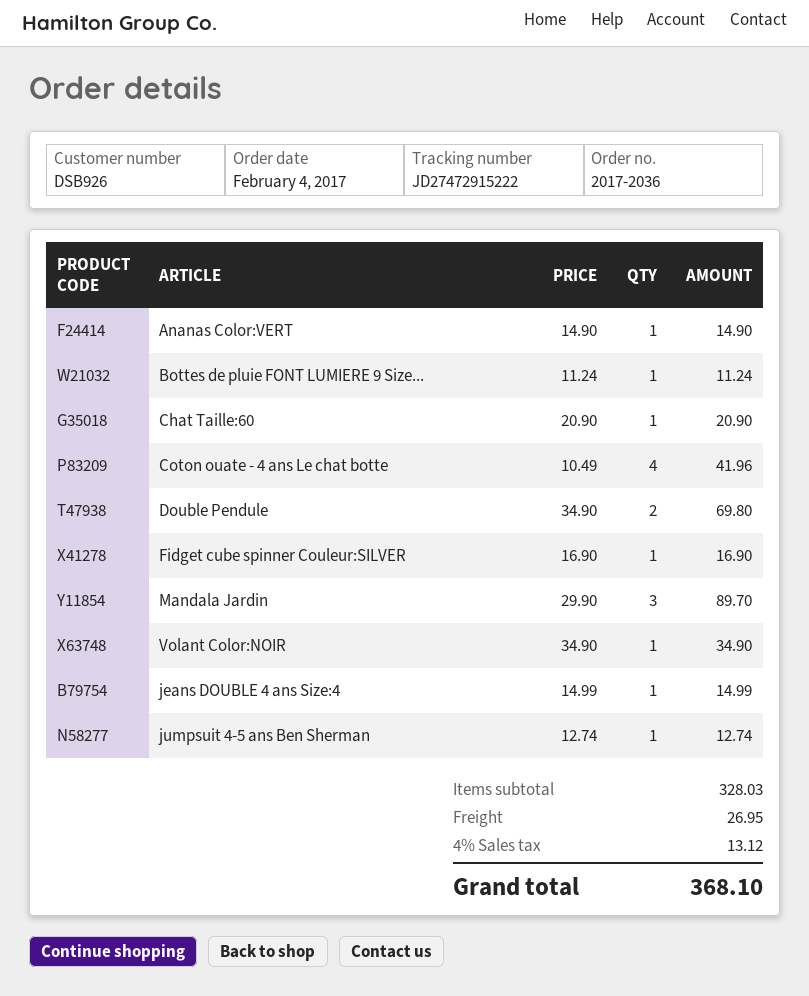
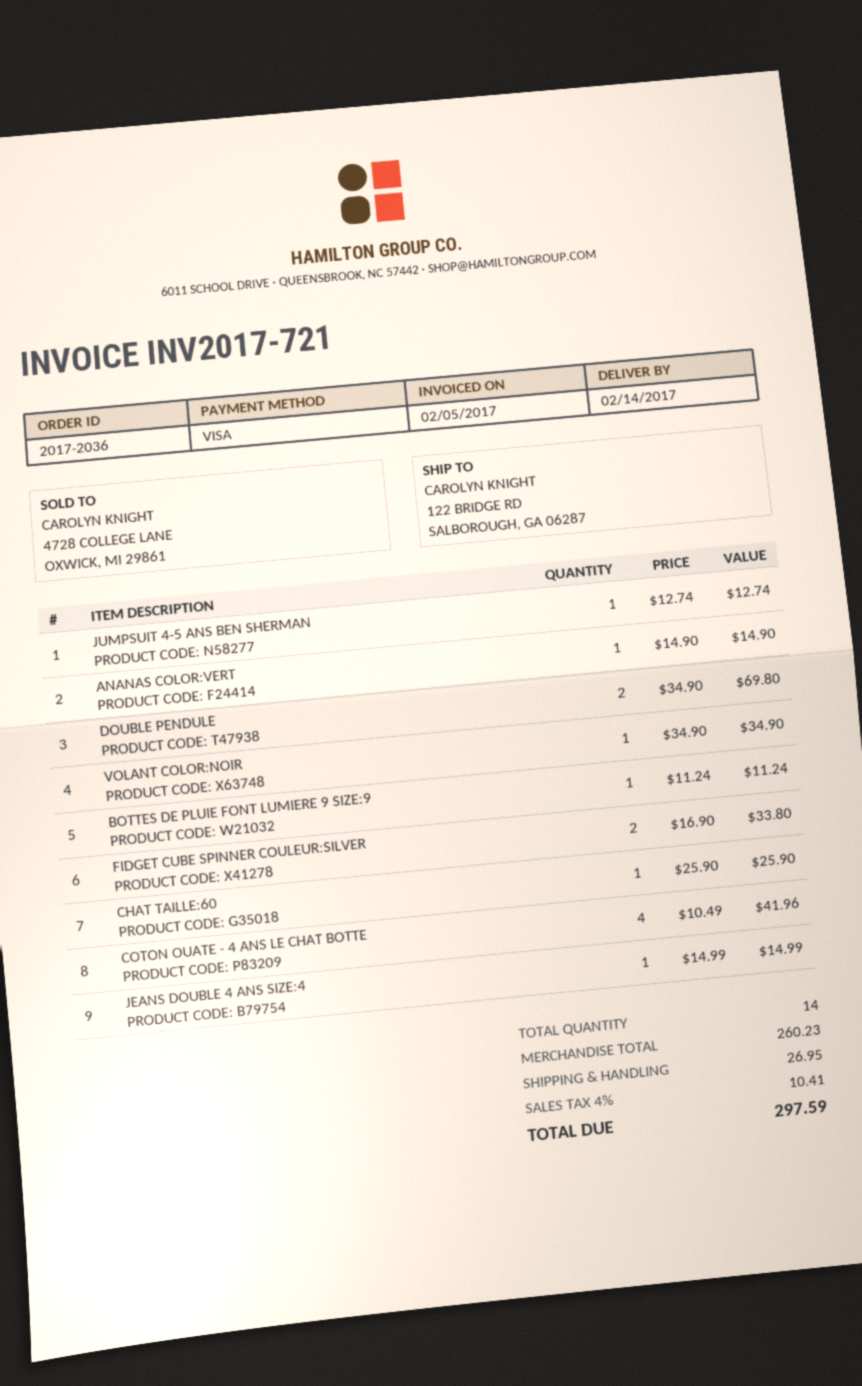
Chat Taille:60: 1 x 20.90 = 20.90 -> 1 x 25.90 = 25.90
Fidget cube spinner Couleur:SILVER: 1 x 16.90 = 16.90 -> 2 x 16.90 = 33.80
Mandala Jardin: 3 x 29.90 = 89.70 -> none
subtotal: 328.03 -> 260.23
tax: 4% = 13.12 -> 4% = 10.41
total: 368.10 -> 297.59

